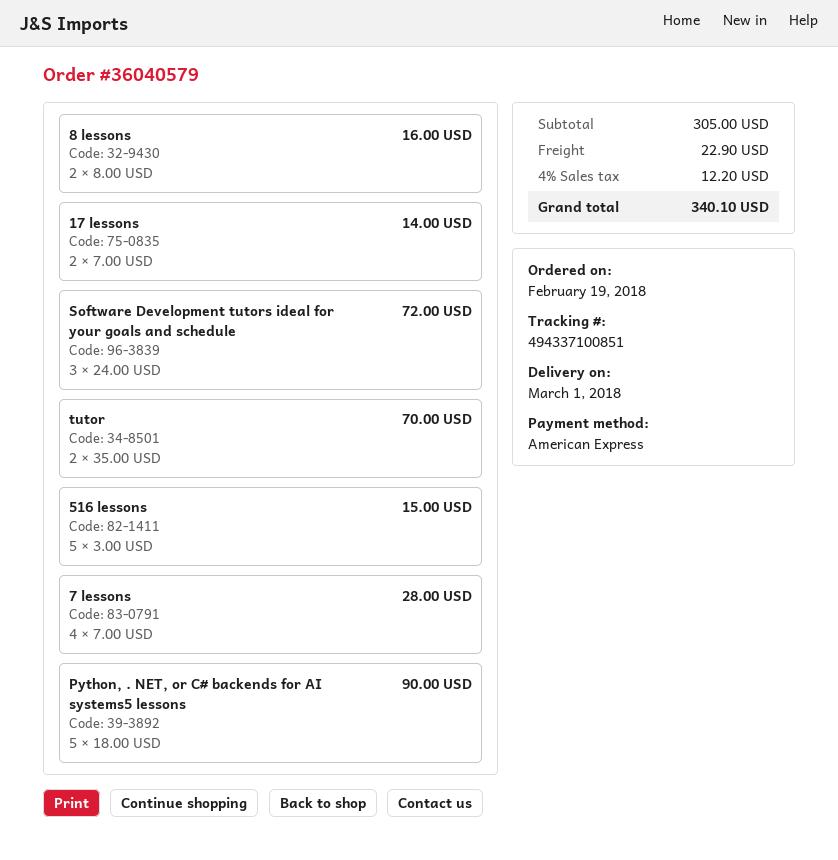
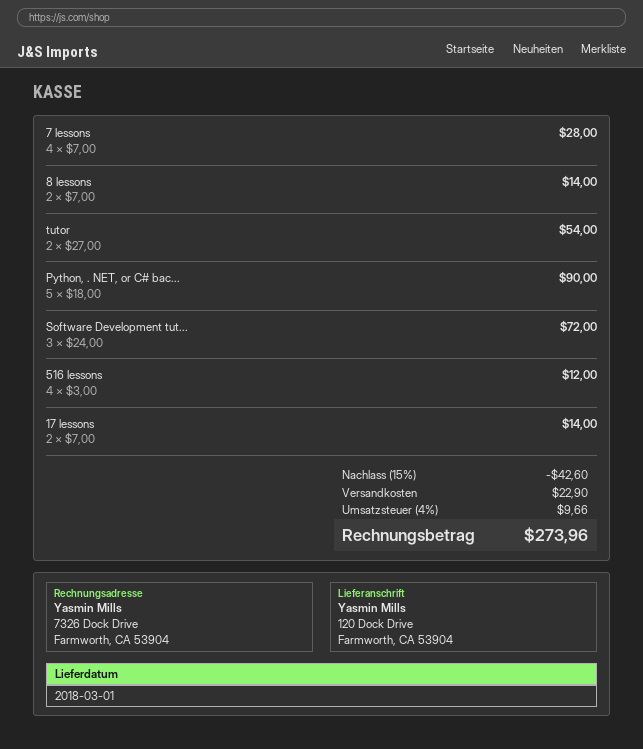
8 lessons: 2 x 8.00 = 16.00 -> 2 x 7.00 = 14.00
tutor: 2 x 35.00 = 70.00 -> 2 x 27.00 = 54.00
516 lessons: 5 x 3.00 = 15.00 -> 4 x 3.00 = 12.00
discount: none -> 15% = 42.60
tax: 4% = 12.20 -> 4% = 9.66
total: 340.10 -> 273.96

